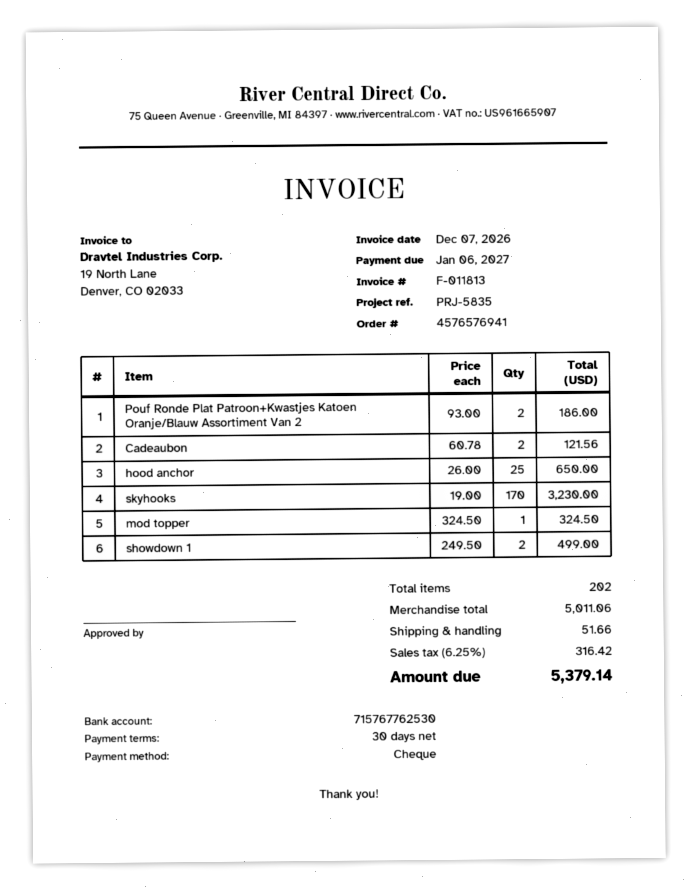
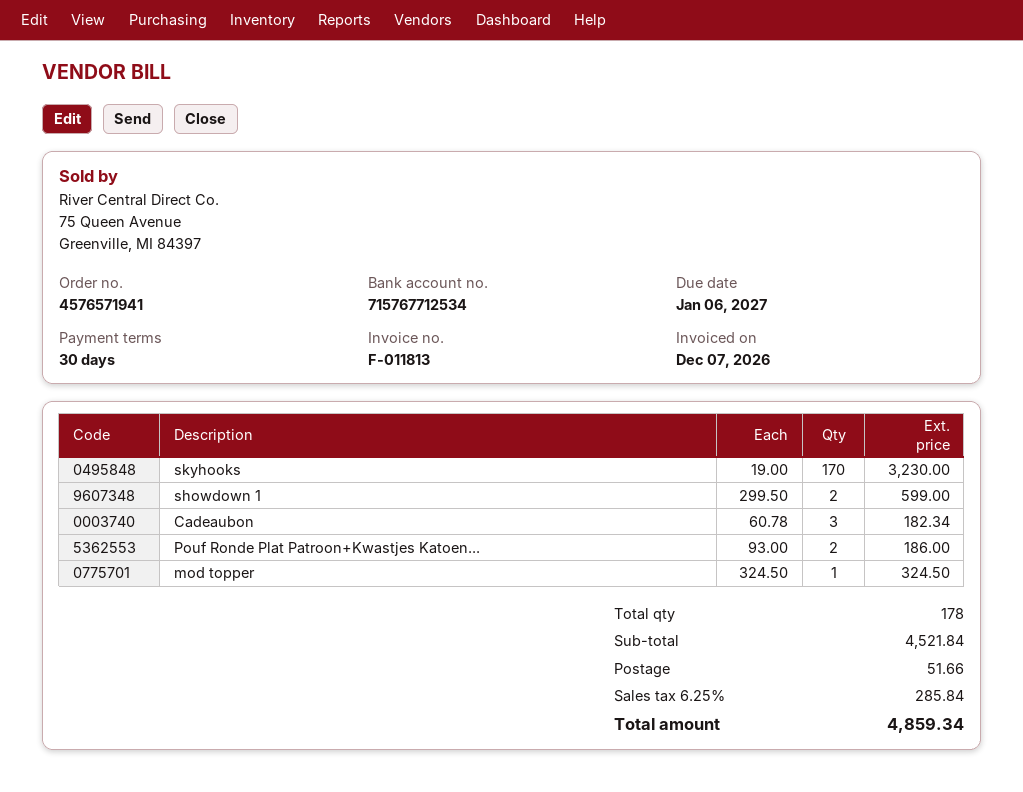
order number: 4576576941 -> 4576571941
bank account: 715767762530 -> 715767712534
Cadeaubon: 2 x 60.78 = 121.56 -> 3 x 60.78 = 182.34
hood anchor: 25 x 26.00 = 650.00 -> none
showdown 1: 2 x 249.50 = 499.00 -> 2 x 299.50 = 599.00
total quantity: 202 -> 178
subtotal: 5011.06 -> 4521.84
tax: 6.25% = 316.42 -> 6.25% = 285.84
total: 5379.14 -> 4859.34

